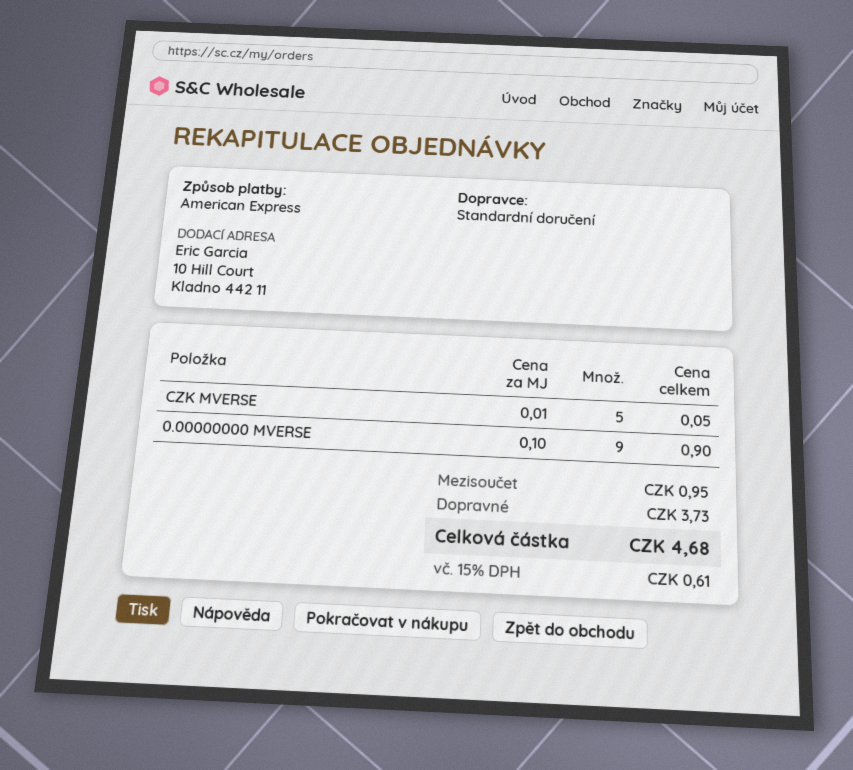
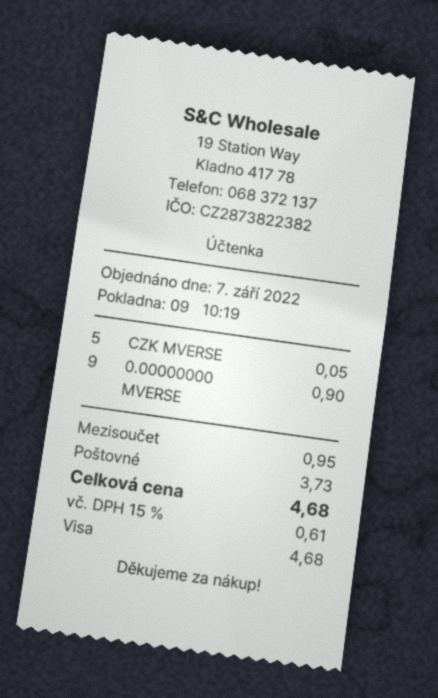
payment method: American Express -> Visa

